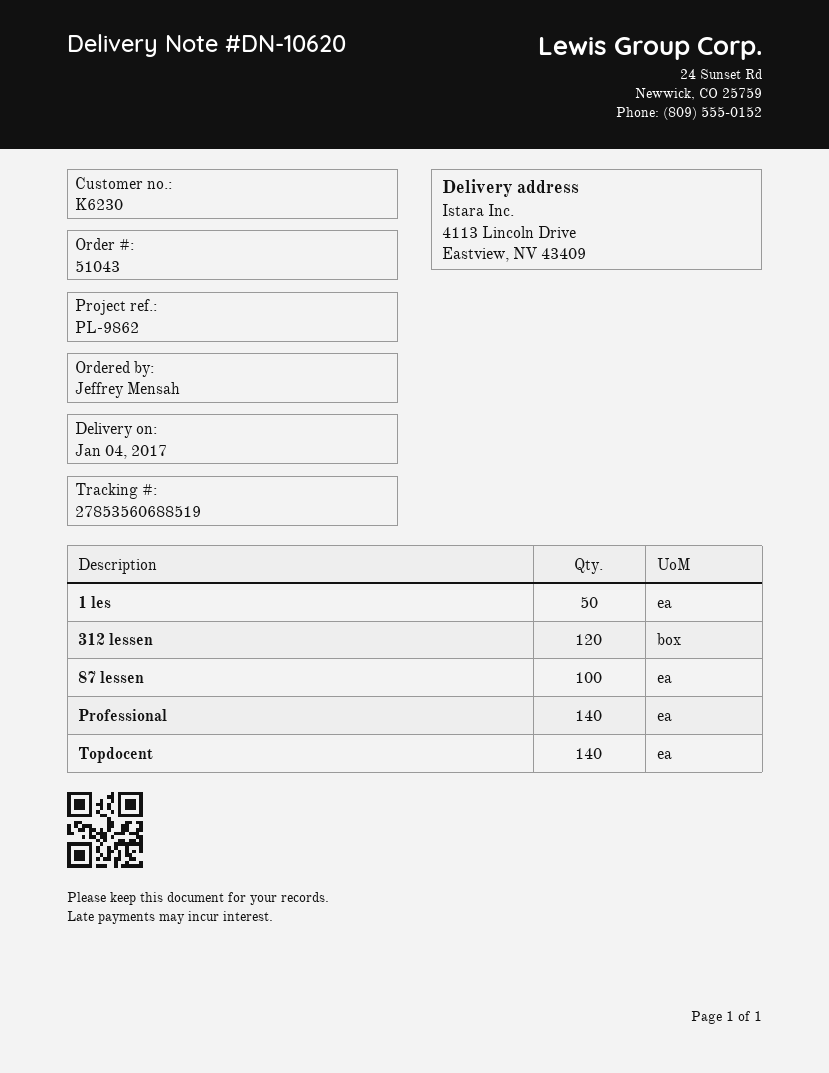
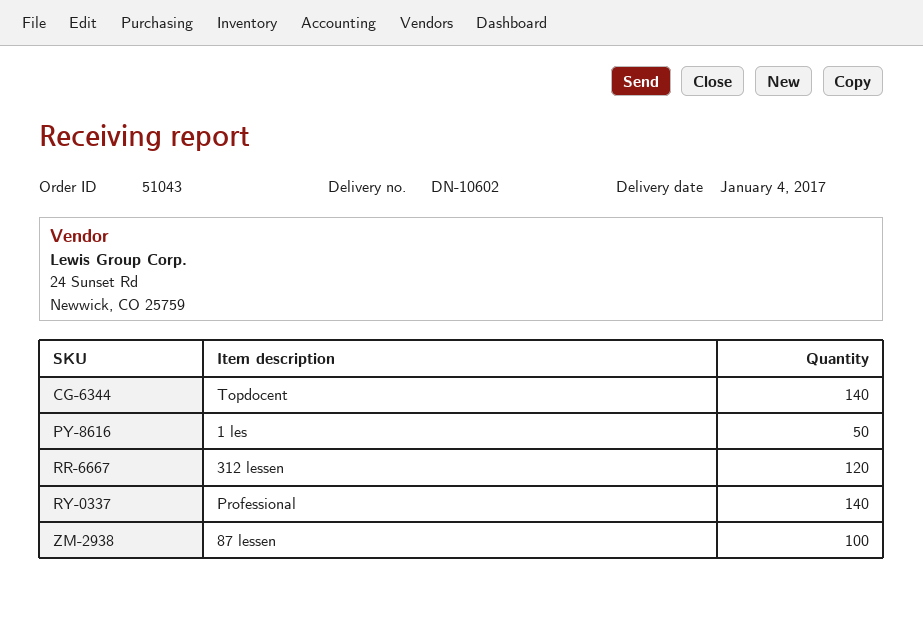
delivery note number: DN-10620 -> DN-10602

